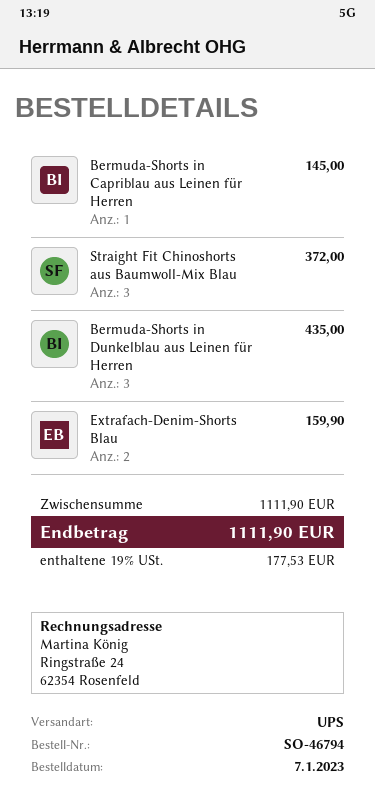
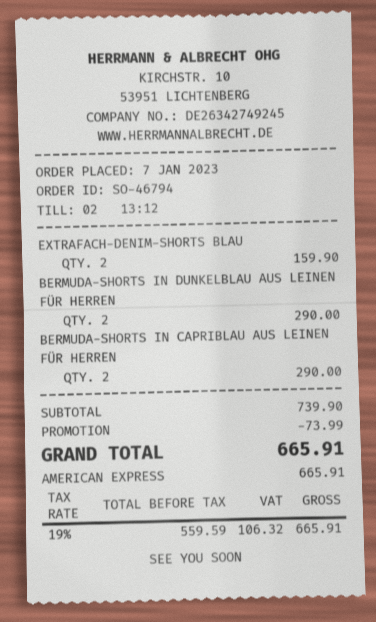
Bermuda-Shorts in Capriblau aus Leinen für Herren: 1 for 145.00 -> 2 for 290.00
Straight Fit Chinoshorts aus Baumwoll-Mix Blau: 3 for 372.00 -> none
Bermuda-Shorts in Dunkelblau aus Leinen für Herren: 3 for 435.00 -> 2 for 290.00
subtotal: 1111.90 -> 739.90
discount: none -> 73.99
tax: 19% = 177.53 -> 19% = 106.32
total: 1111.90 -> 665.91

